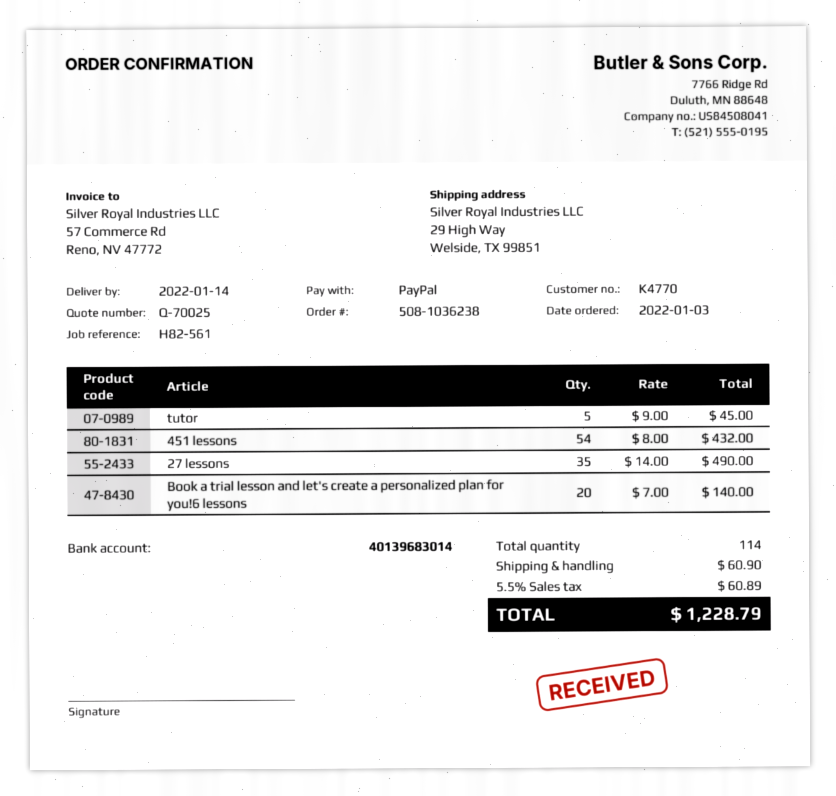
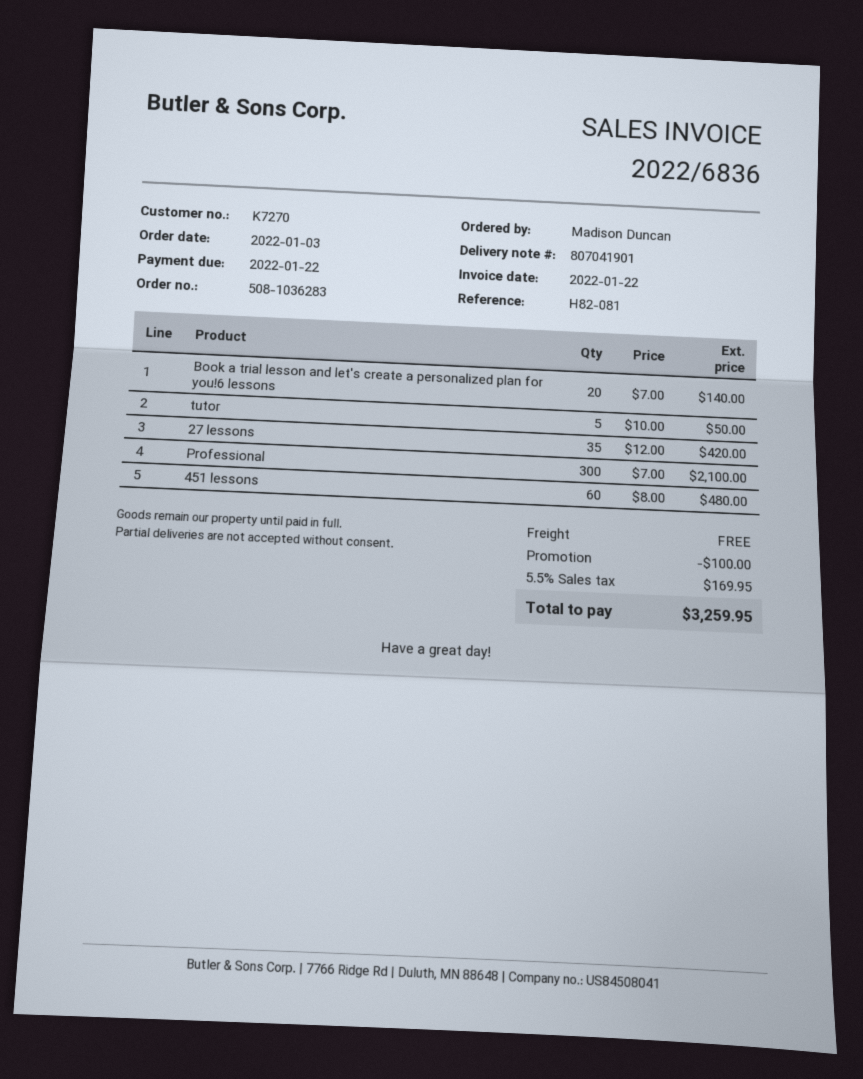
order number: 508-1036238 -> 508-1036283
customer number: K4770 -> K7270
reference: H82-561 -> H82-081
tutor: 5 x 9.00 = 45.00 -> 5 x 10.00 = 50.00
451 lessons: 54 x 8.00 = 432.00 -> 60 x 8.00 = 480.00
27 lessons: 35 x 14.00 = 490.00 -> 35 x 12.00 = 420.00
Professional: none -> 300 x 7.00 = 2100.00
discount: none -> 100.00
shipping: 60.90 -> 0.00
tax: 5.5% = 60.89 -> 5.5% = 169.95
total: 1228.79 -> 3259.95

